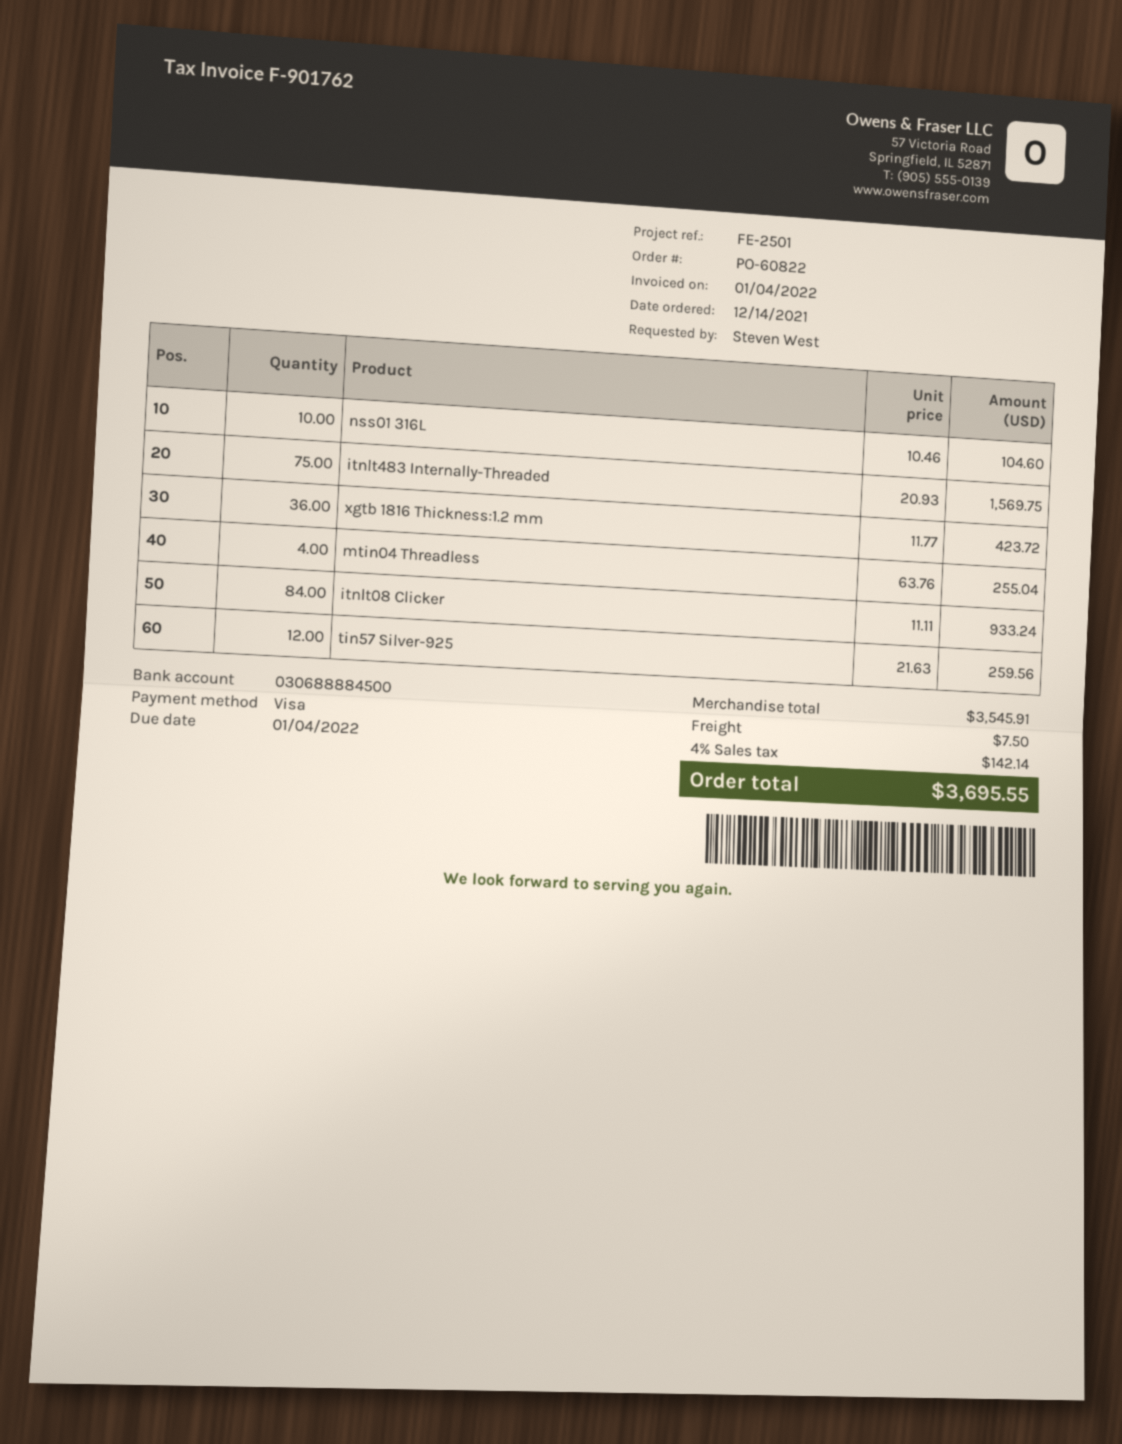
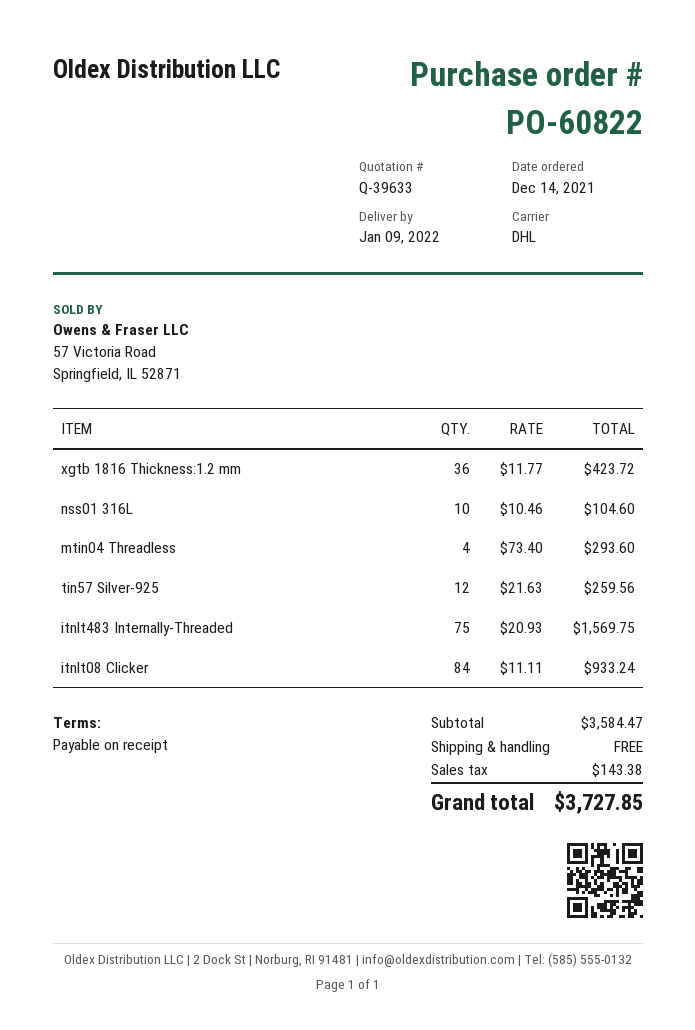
mtin04 Threadless: 4 x 63.76 = 255.04 -> 4 x 73.40 = 293.60
subtotal: 3545.91 -> 3584.47
shipping: 7.50 -> 0.00
tax: 142.14 -> 143.38
total: 3695.55 -> 3727.85

